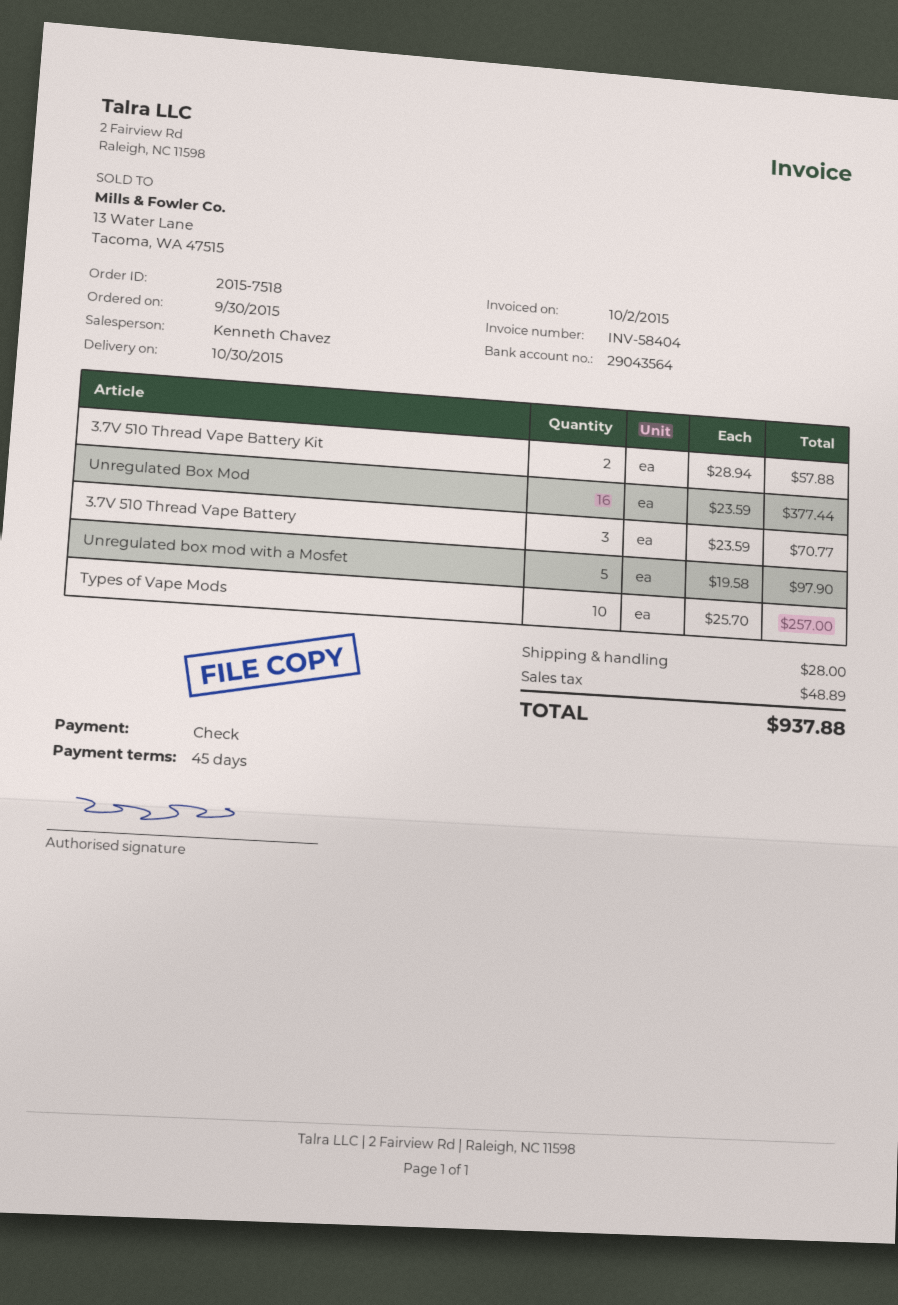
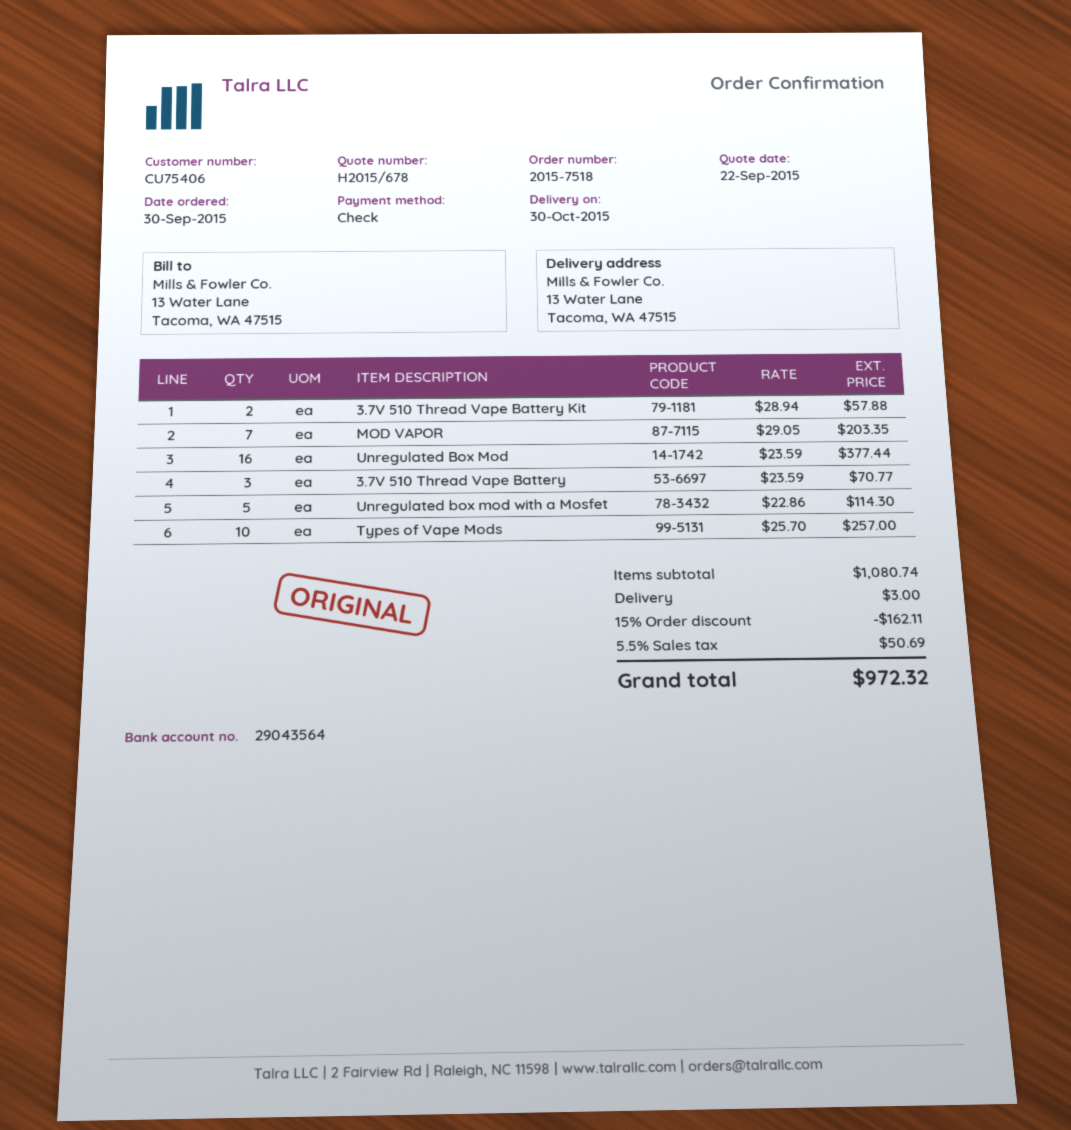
Unregulated box mod with a Mosfet: 5 x 19.58 = 97.90 -> 5 x 22.86 = 114.30
MOD VAPOR: none -> 7 x 29.05 = 203.35
discount: none -> 15% = 162.11
shipping: 28.00 -> 3.00
tax: 48.89 -> 50.69
total: 937.88 -> 972.32

